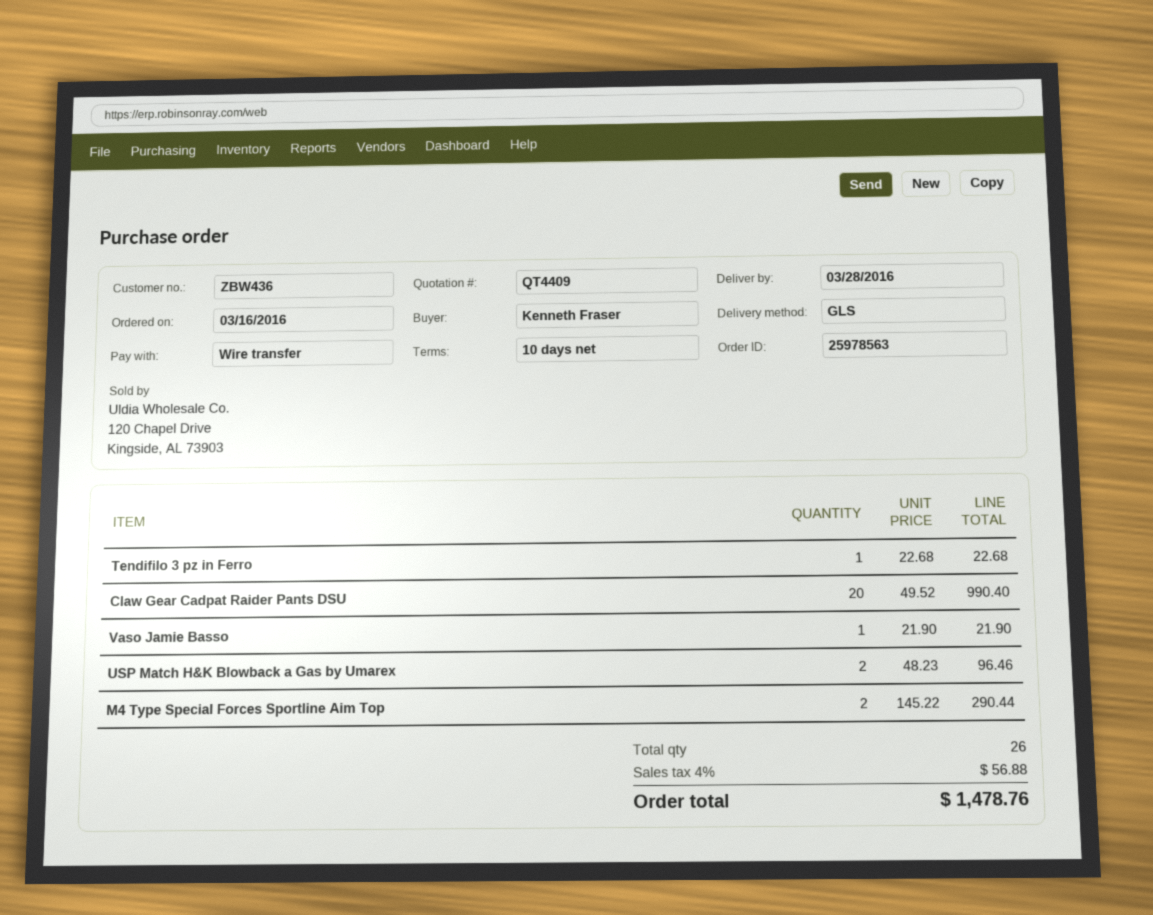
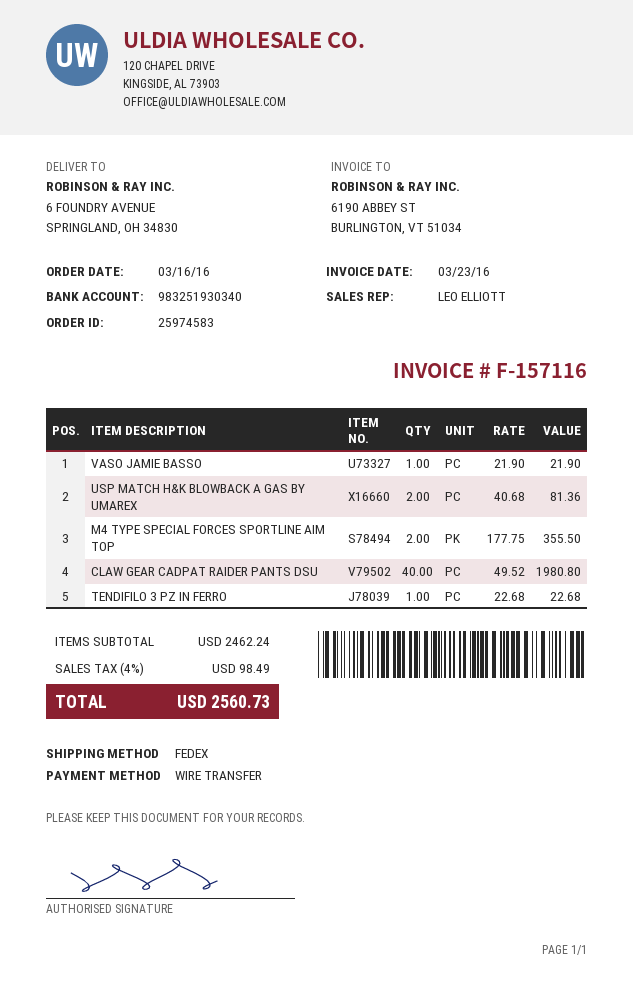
order number: 25978563 -> 25974583
shipping method: GLS -> FedEx
Claw Gear Cadpat Raider Pants DSU: 20 x 49.52 = 990.40 -> 40 x 49.52 = 1980.80
USP Match H&K Blowback a Gas by Umarex: 2 x 48.23 = 96.46 -> 2 x 40.68 = 81.36
M4 Type Special Forces Sportline Aim Top: 2 x 145.22 = 290.44 -> 2 x 177.75 = 355.50
tax: 4% = 56.88 -> 4% = 98.49
total: 1478.76 -> 2560.73

